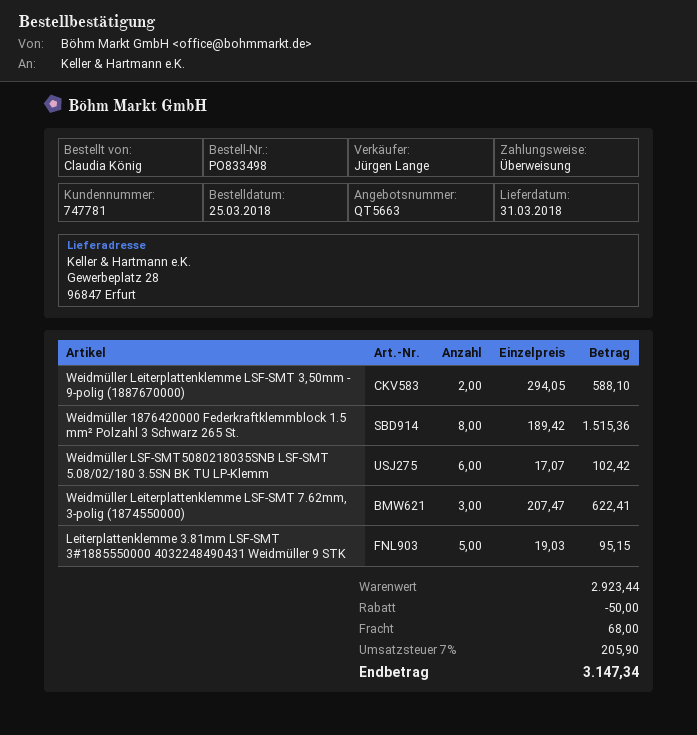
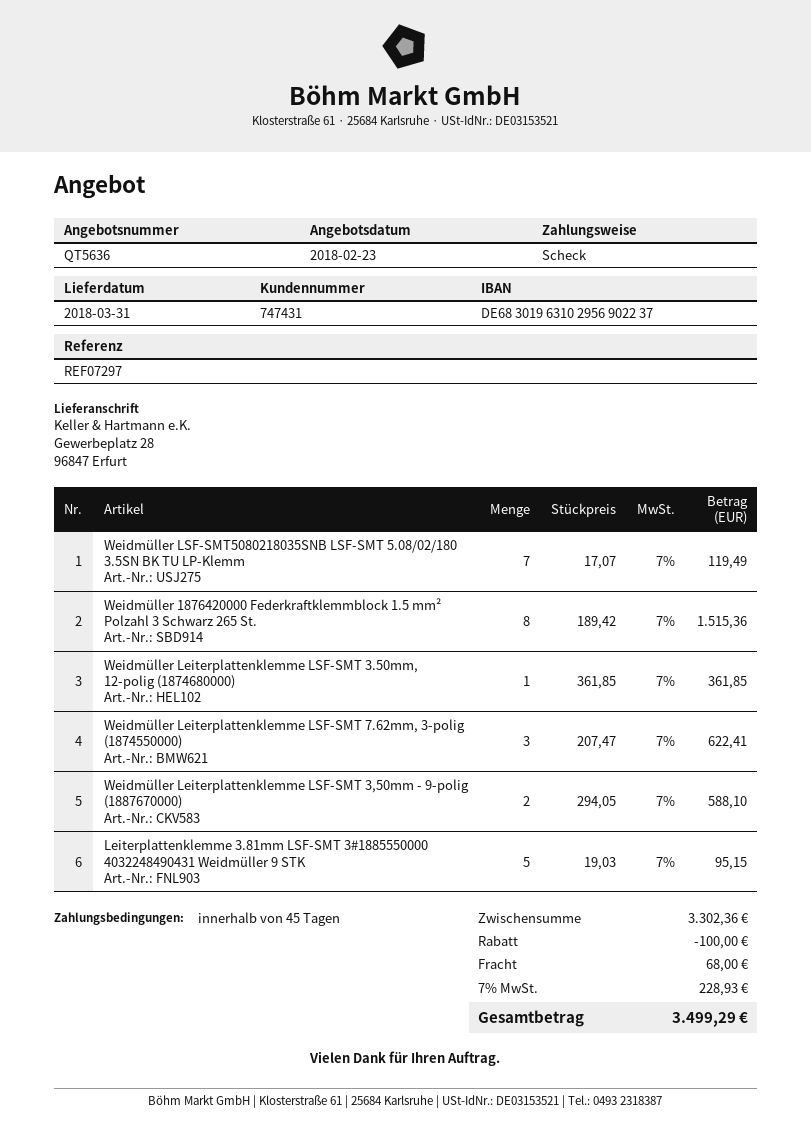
quote number: QT5663 -> QT5636
customer number: 747781 -> 747431
payment method: bank transfer -> cheque
Weidmüller LSF-SMT5080218035SNB LSF-SMT 5.08/02/180 3.5SN BK TU LP-Klemm: 6 x 17.07 = 102.42 -> 7 x 17.07 = 119.49
Weidmüller Leiterplattenklemme LSF-SMT 3.50mm, 12-polig (1874680000): none -> 1 x 361.85 = 361.85
subtotal: 2923.44 -> 3302.36
discount: 50.00 -> 100.00
tax: 7% = 205.90 -> 7% = 228.93
total: 3147.34 -> 3499.29

